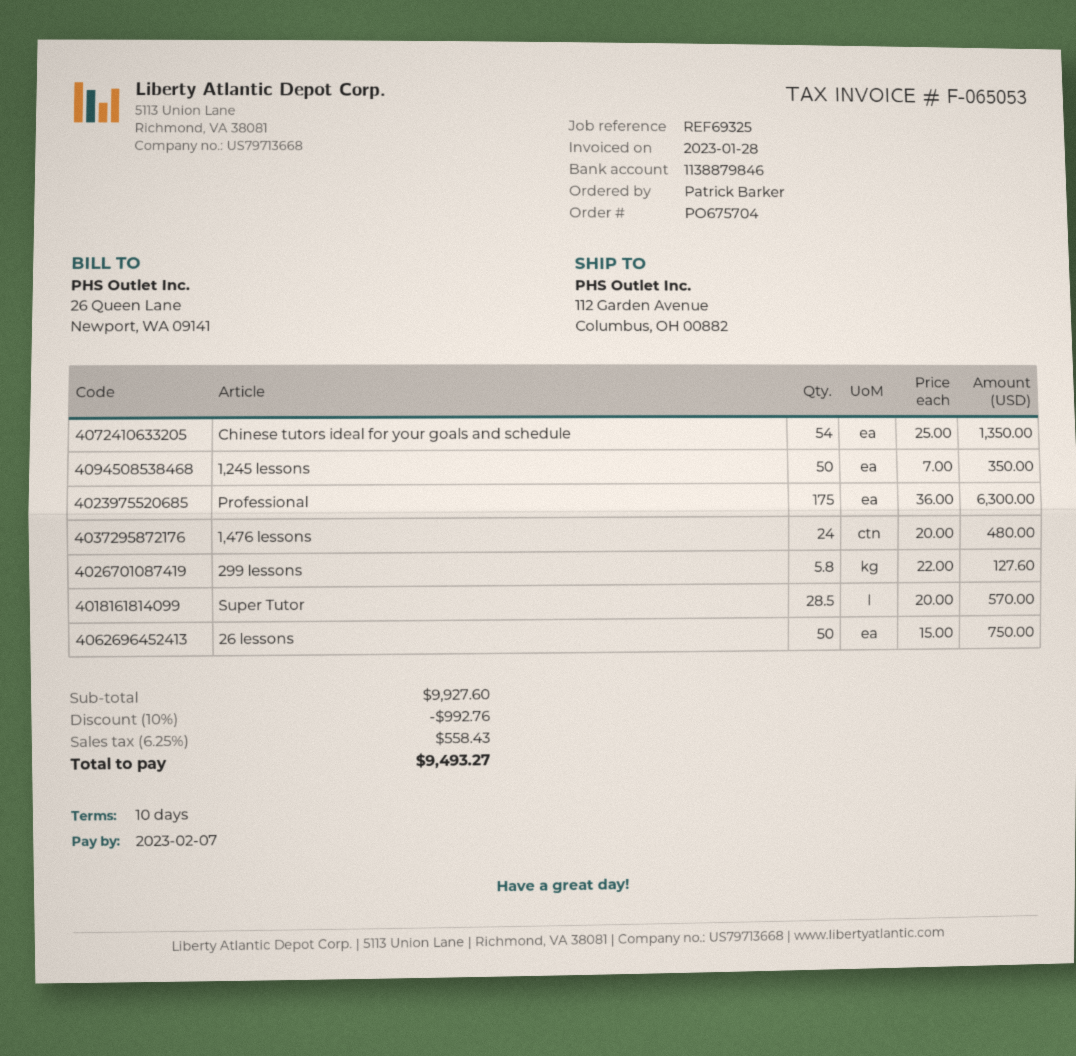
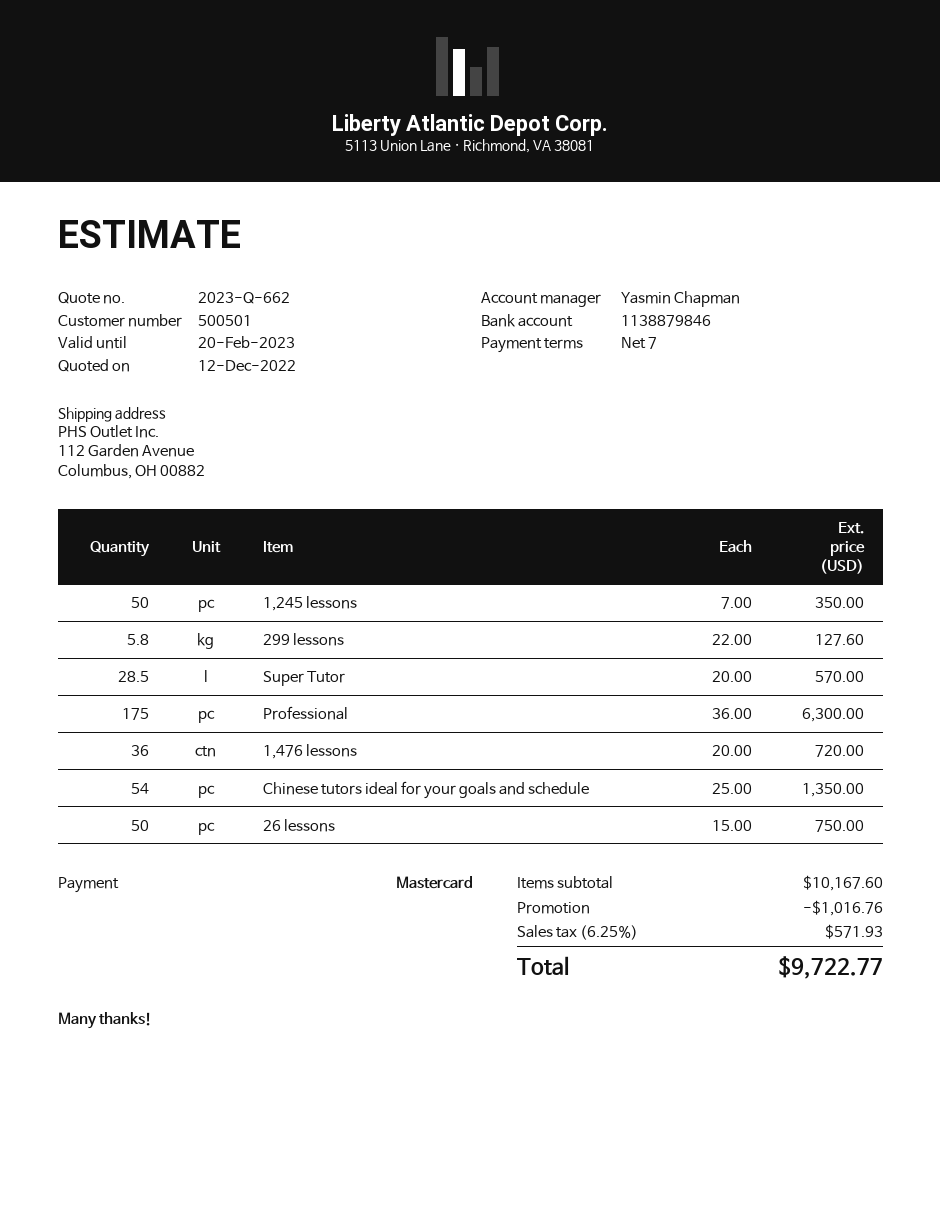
payment terms: 10 days -> 7 days
1,476 lessons: 24 x 20.00 = 480.00 -> 36 x 20.00 = 720.00
subtotal: 9927.60 -> 10167.60
discount: 992.76 -> 1016.76
tax: 6.25% = 558.43 -> 6.25% = 571.93
total: 9493.27 -> 9722.77

